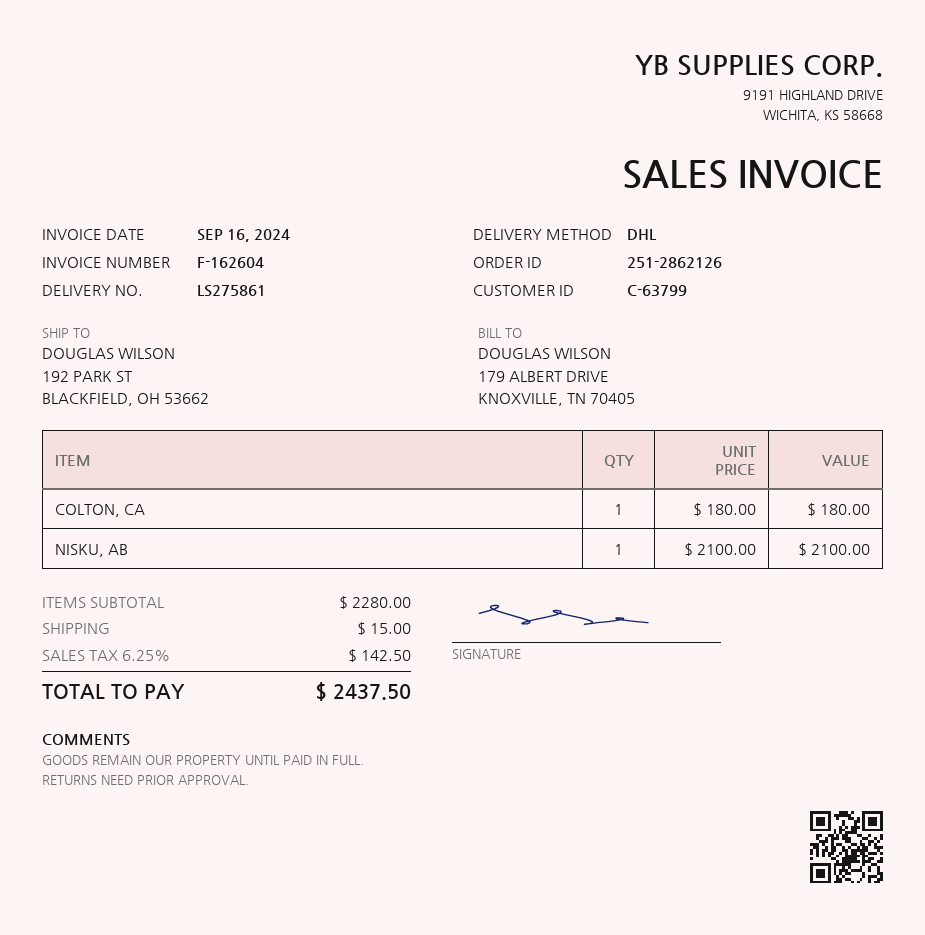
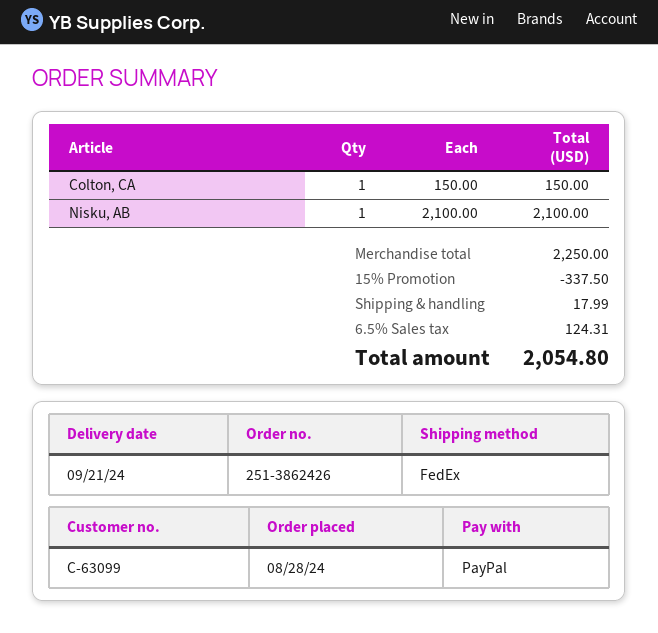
order number: 251-2862126 -> 251-3862426
customer number: C-63799 -> C-63099
shipping method: DHL -> FedEx
COLTON, CA: 1 x 180.00 = 180.00 -> 1 x 150.00 = 150.00
subtotal: 2280.00 -> 2250.00
discount: none -> 15% = 337.50
shipping: 15.00 -> 17.99
tax: 6.25% = 142.50 -> 6.5% = 124.31
total: 2437.50 -> 2054.80

